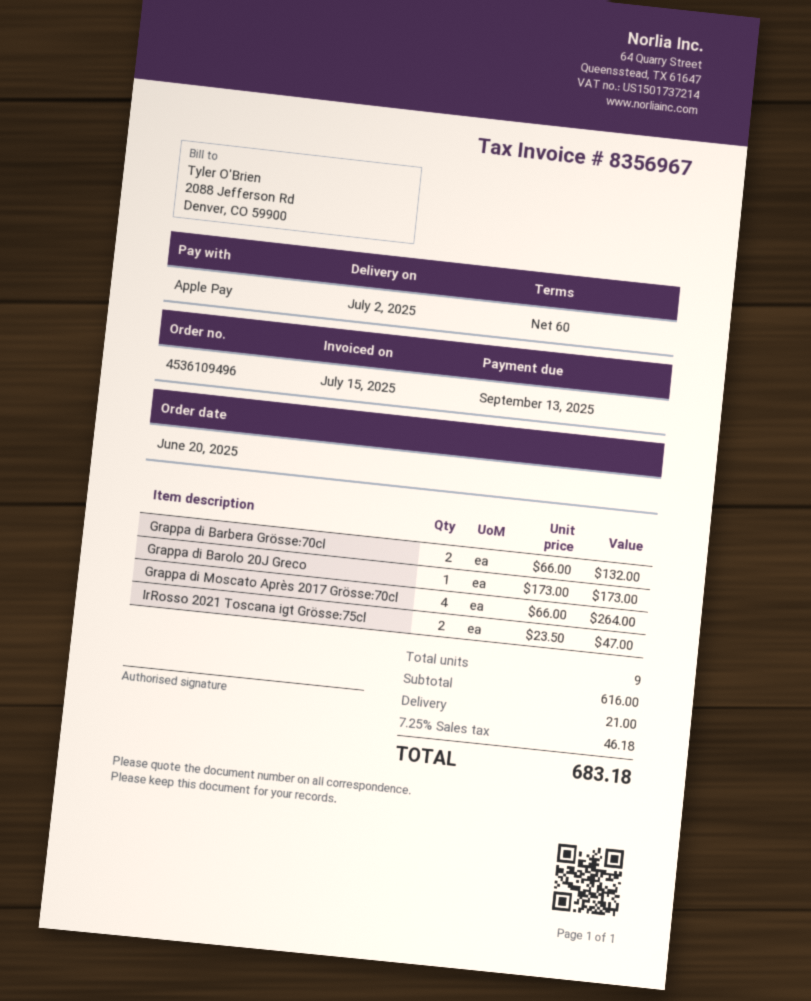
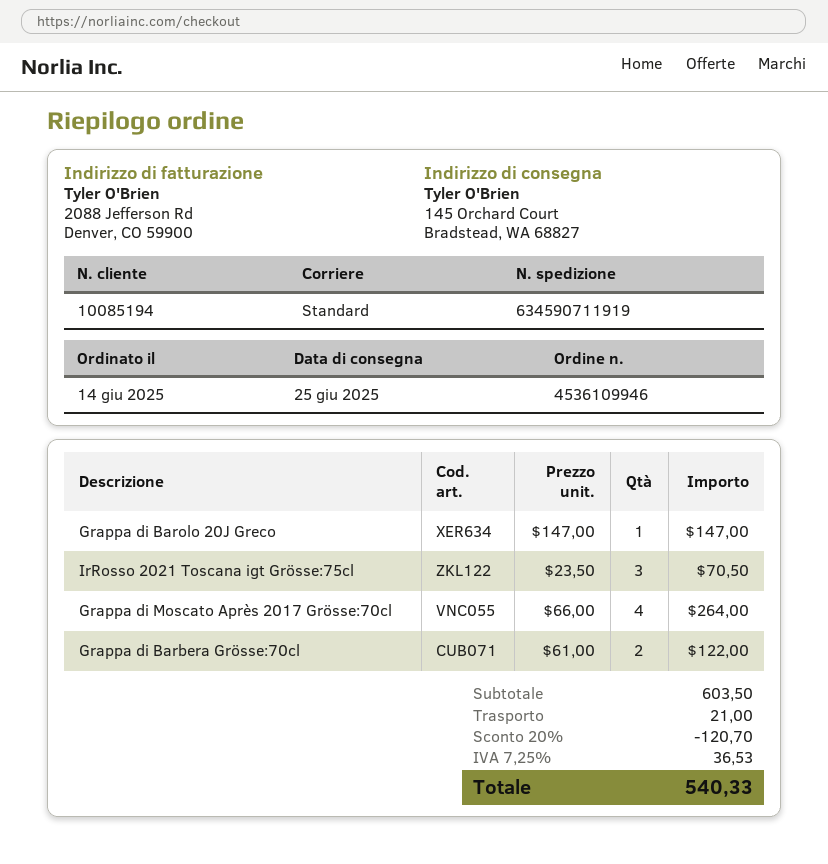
order number: 4536109496 -> 4536109946
order date: 2025-06-20 -> 2025-06-14
delivery date: 2025-07-02 -> 2025-06-25
Grappa di Barbera Grösse:70cl: 2 x 66.00 = 132.00 -> 2 x 61.00 = 122.00
Grappa di Barolo 20J Greco: 1 x 173.00 = 173.00 -> 1 x 147.00 = 147.00
IrRosso 2021 Toscana igt Grösse:75cl: 2 x 23.50 = 47.00 -> 3 x 23.50 = 70.50
subtotal: 616.00 -> 603.50
discount: none -> 20% = 120.70
tax: 7.25% = 46.18 -> 7.25% = 36.53
total: 683.18 -> 540.33

